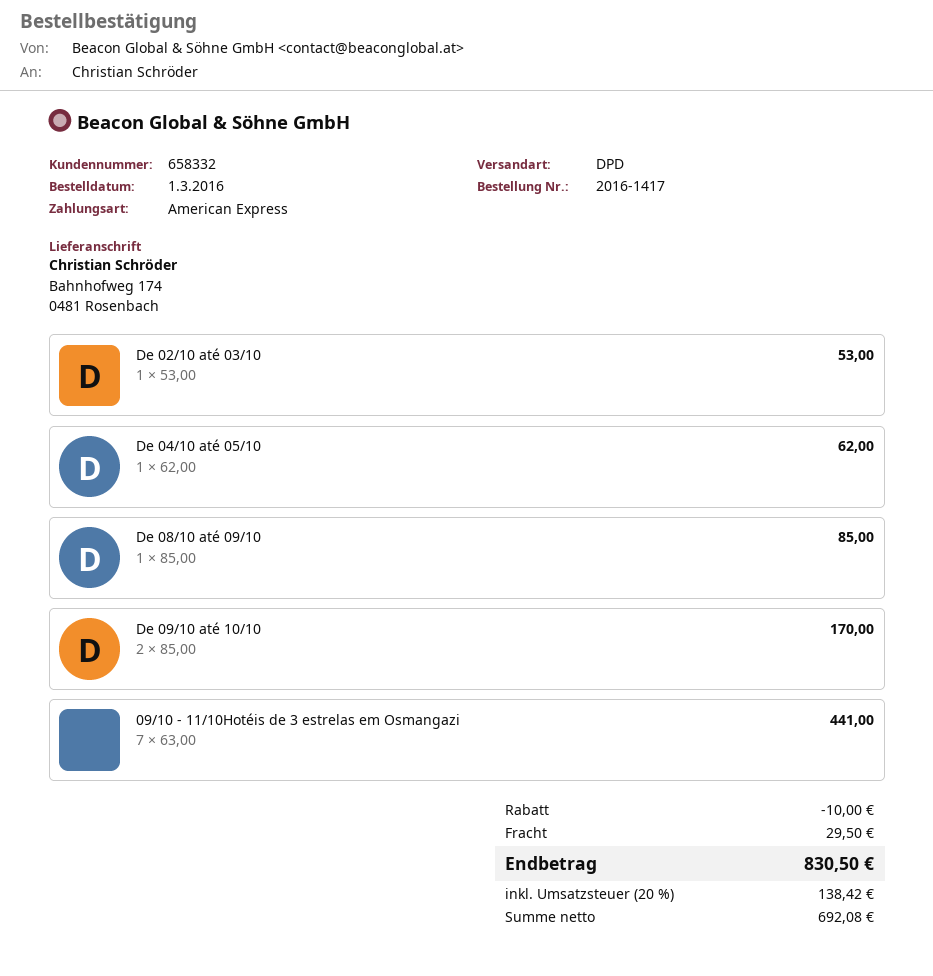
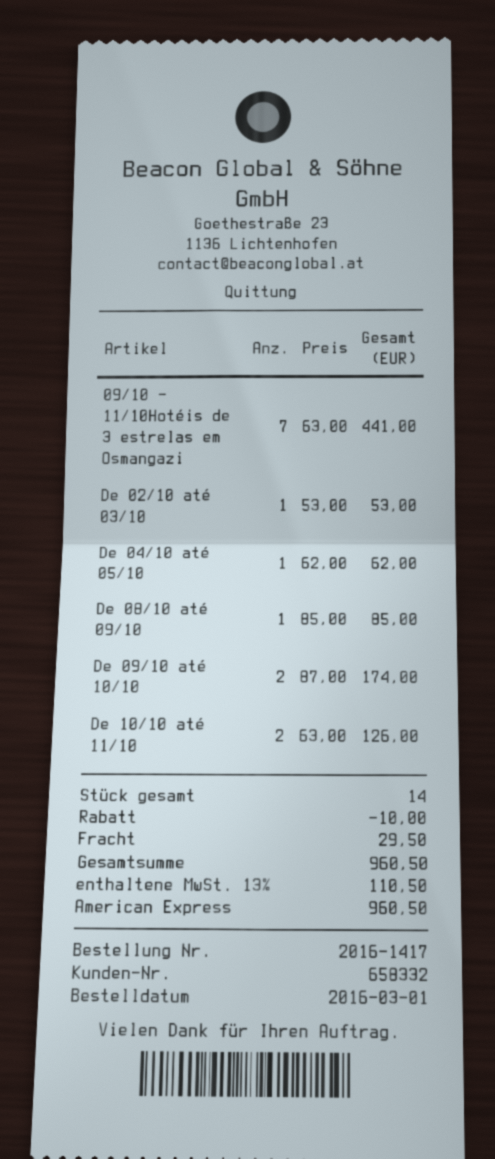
De 09/10 até 10/10: 2 x 85.00 = 170.00 -> 2 x 87.00 = 174.00
De 10/10 até 11/10: none -> 2 x 63.00 = 126.00
tax: 20% = 138.42 -> 13% = 110.50
total: 830.50 -> 960.50

